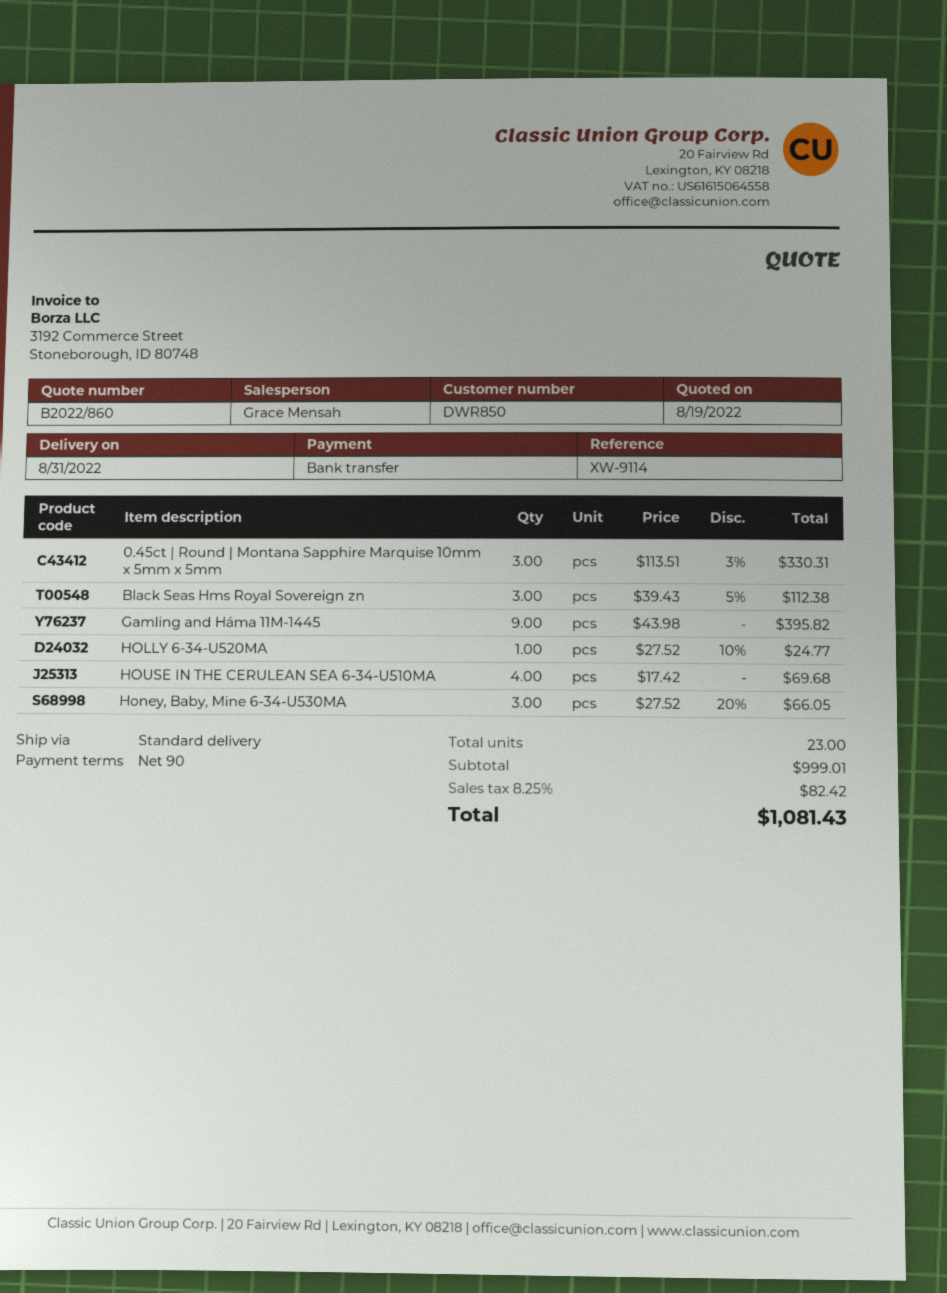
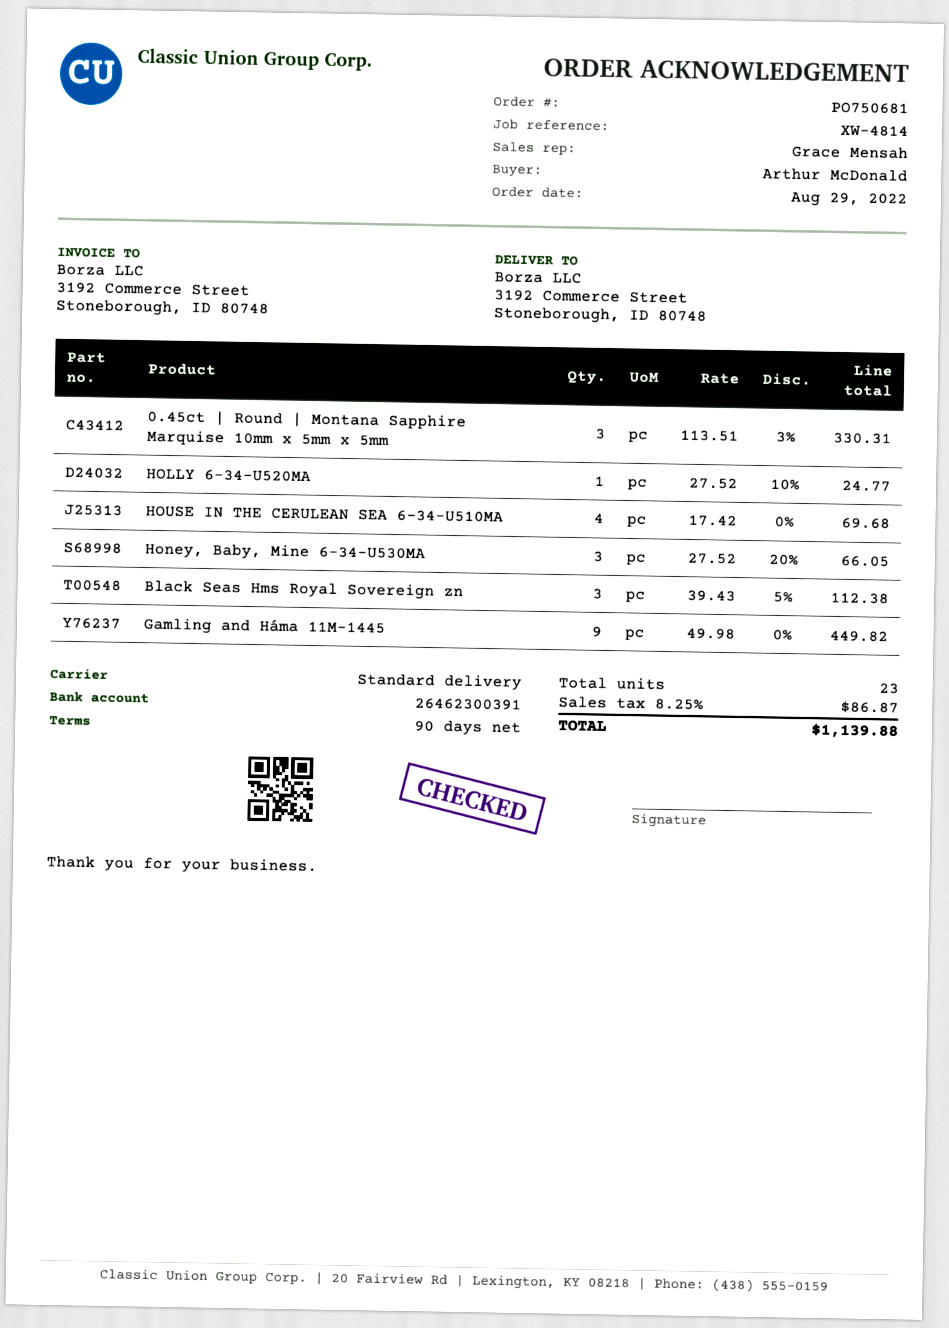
reference: XW-9114 -> XW-4814
Gamling and Háma 11M-1445: 9 x 43.98 = 395.82 -> 9 x 49.98 = 449.82
tax: 8.25% = 82.42 -> 8.25% = 86.87
total: 1081.43 -> 1139.88

